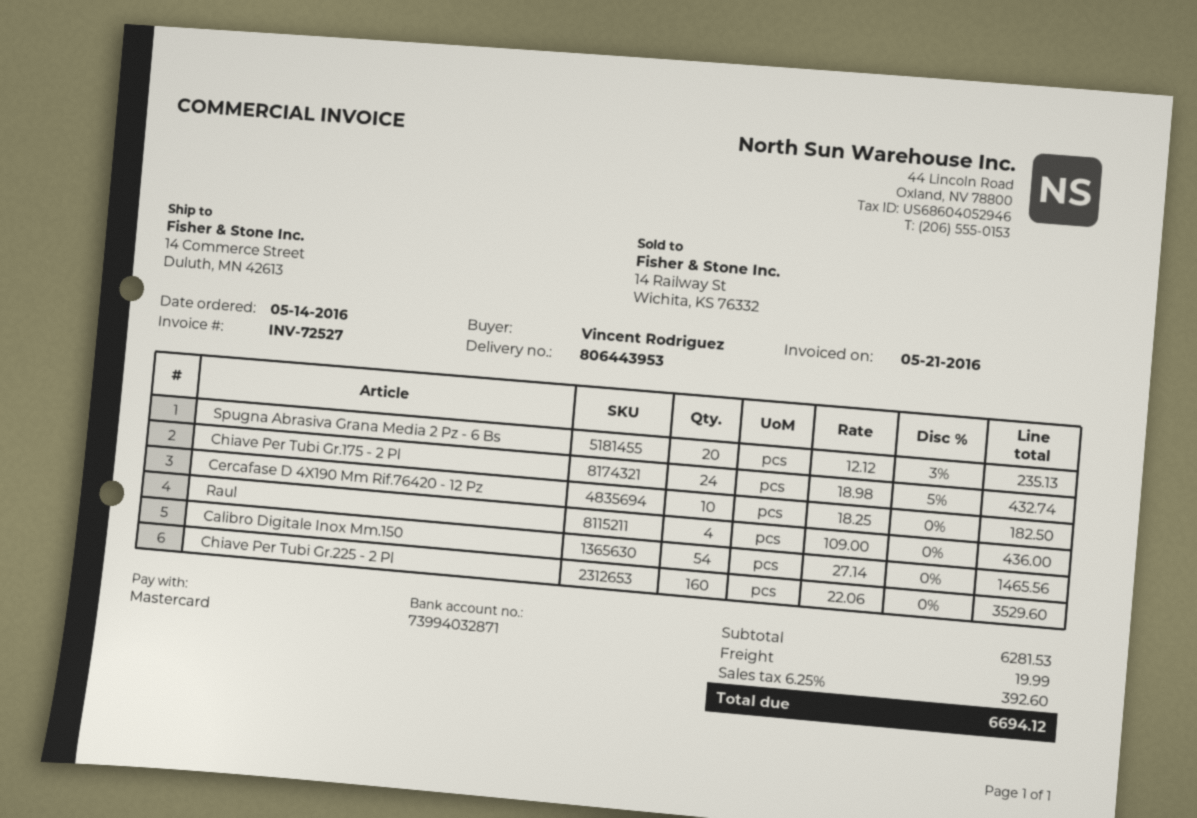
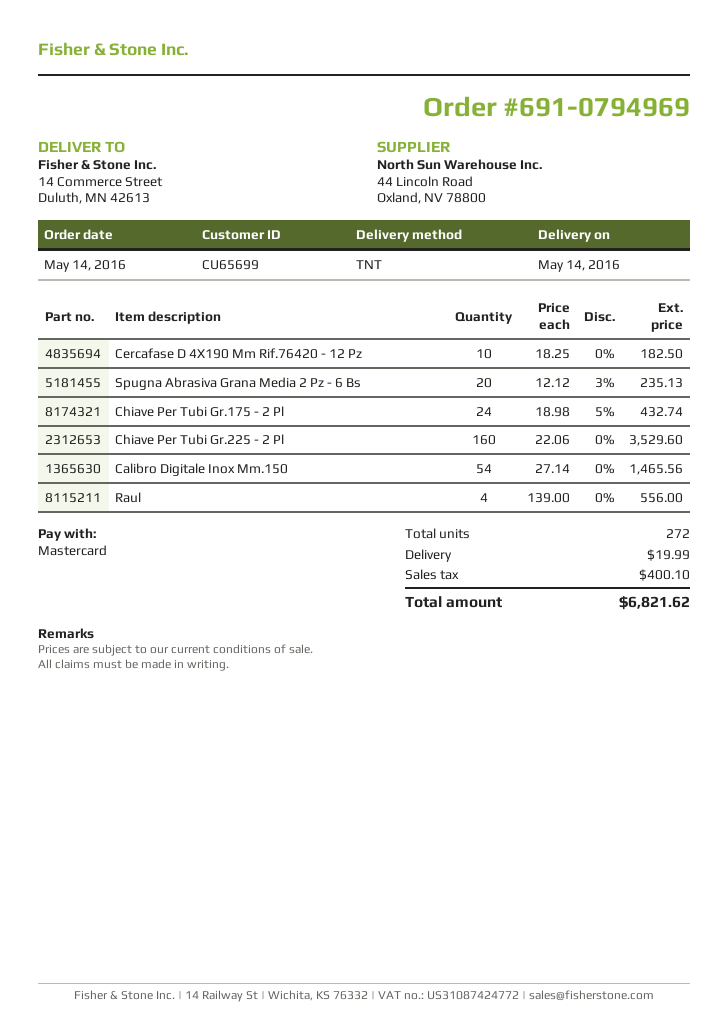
Raul: 4 x 109.00 = 436.00 -> 4 x 139.00 = 556.00
tax: 392.60 -> 400.10
total: 6694.12 -> 6821.62

